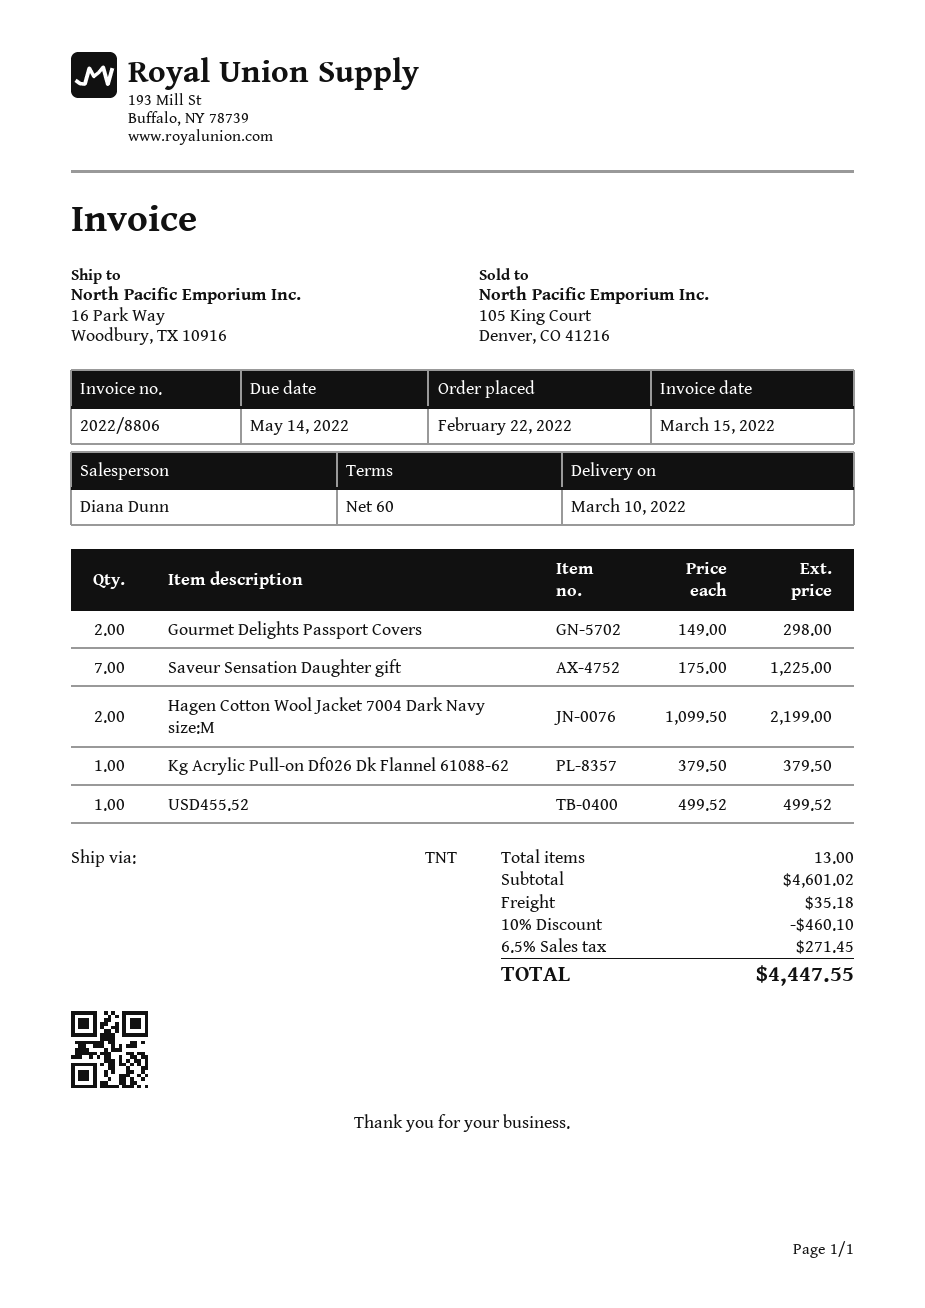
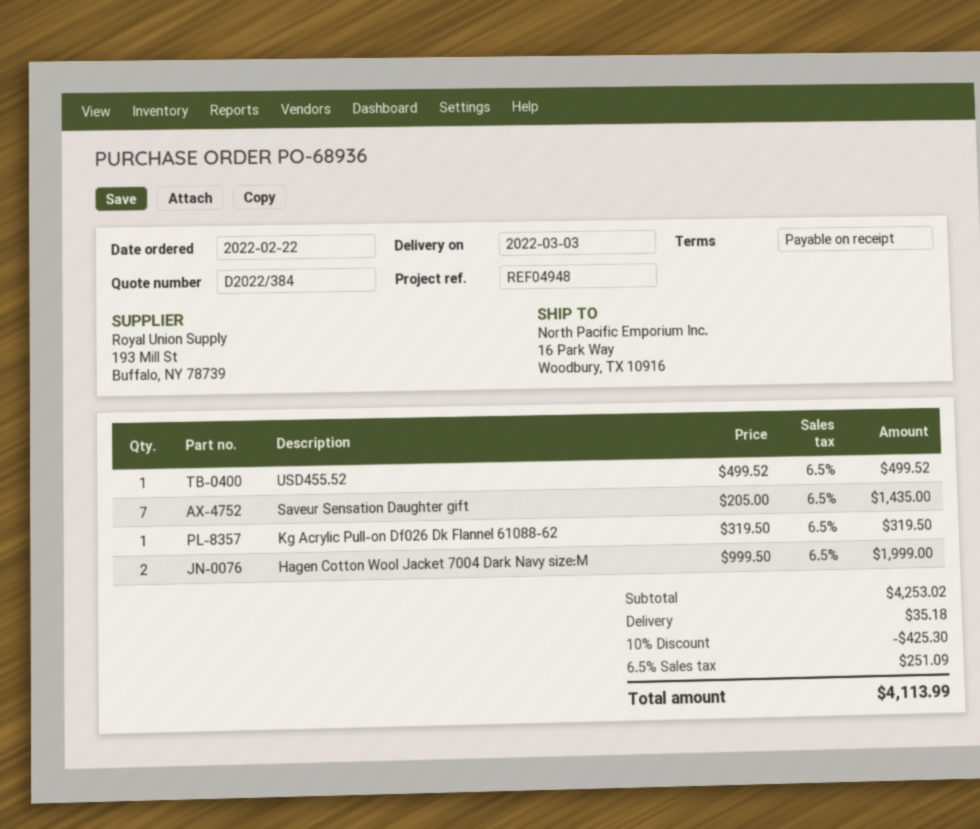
delivery date: 2022-03-10 -> 2022-03-03
payment terms: 60 days -> on receipt
Gourmet Delights Passport Covers: 2 x 149.00 = 298.00 -> none
Saveur Sensation Daughter gift: 7 x 175.00 = 1225.00 -> 7 x 205.00 = 1435.00
Hagen Cotton Wool Jacket 7004 Dark Navy size:M: 2 x 1099.50 = 2199.00 -> 2 x 999.50 = 1999.00
Kg Acrylic Pull-on Df026 Dk Flannel 61088-62: 1 x 379.50 = 379.50 -> 1 x 319.50 = 319.50
subtotal: 4601.02 -> 4253.02
discount: 10% = 460.10 -> 10% = 425.30
tax: 6.5% = 271.45 -> 6.5% = 251.09
total: 4447.55 -> 4113.99

